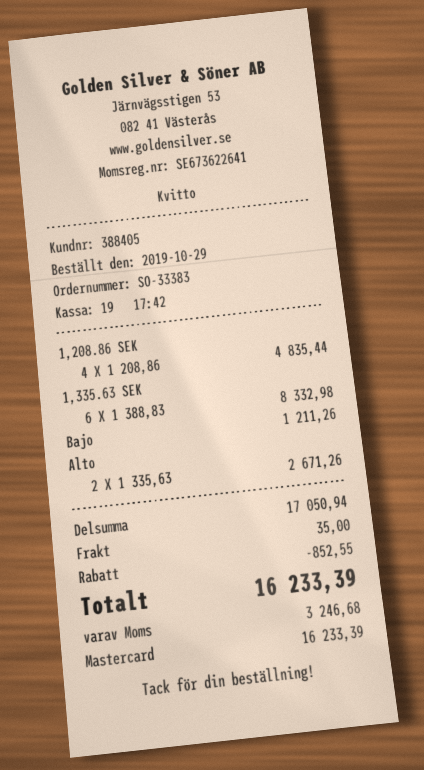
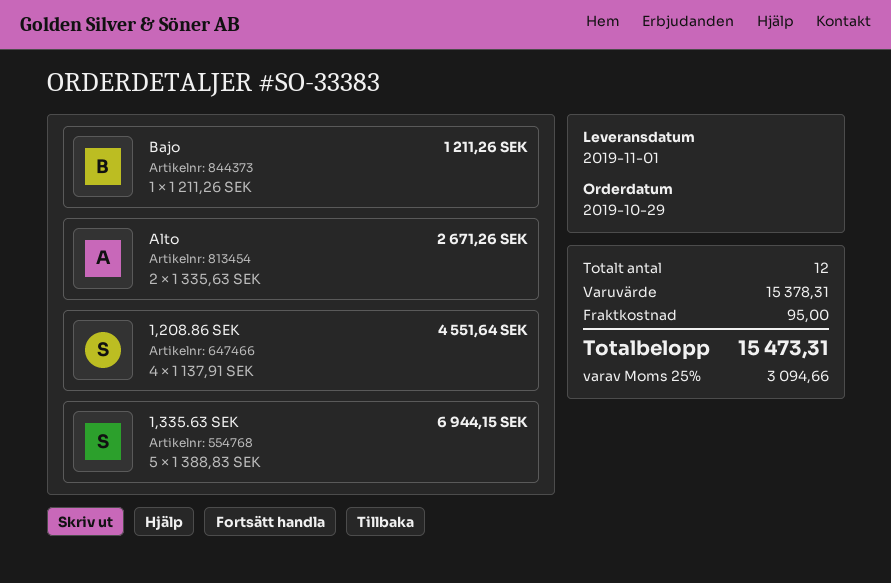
1,208.86 SEK: 4 x 1208.86 = 4835.44 -> 4 x 1137.91 = 4551.64
1,335.63 SEK: 6 x 1388.83 = 8332.98 -> 5 x 1388.83 = 6944.15
subtotal: 17050.94 -> 15378.31
discount: 852.55 -> none
shipping: 35.00 -> 95.00
tax: 3246.68 -> 3094.66
total: 16233.39 -> 15473.31

